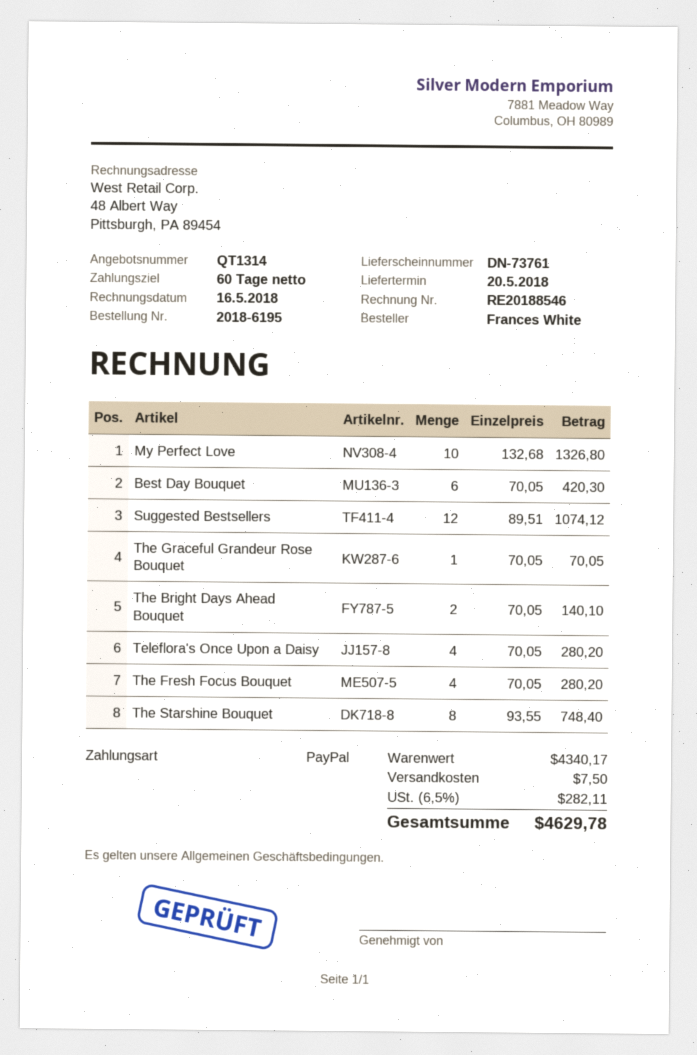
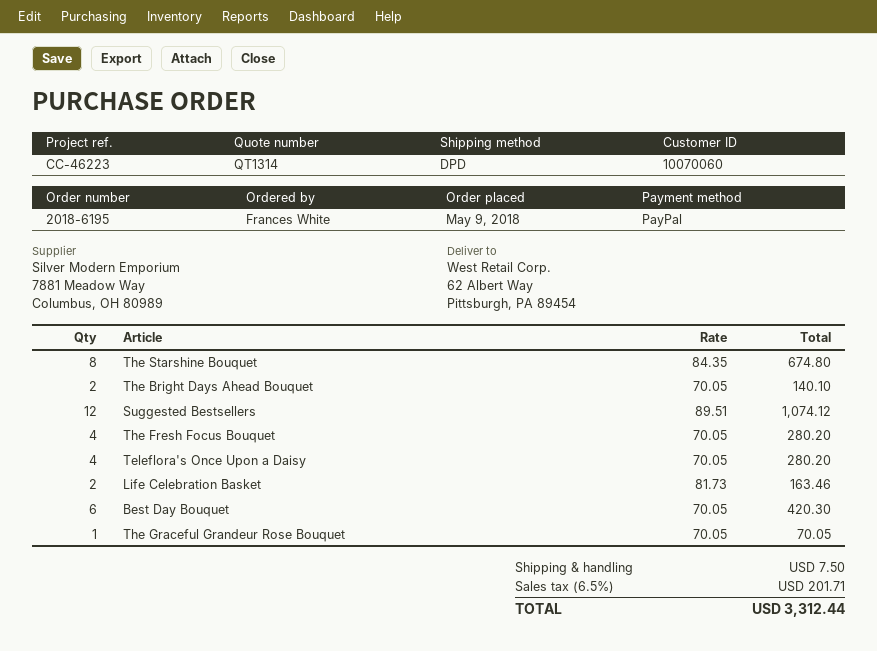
My Perfect Love: 10 x 132.68 = 1326.80 -> none
The Starshine Bouquet: 8 x 93.55 = 748.40 -> 8 x 84.35 = 674.80
Life Celebration Basket: none -> 2 x 81.73 = 163.46
tax: 6.5% = 282.11 -> 6.5% = 201.71
total: 4629.78 -> 3312.44

